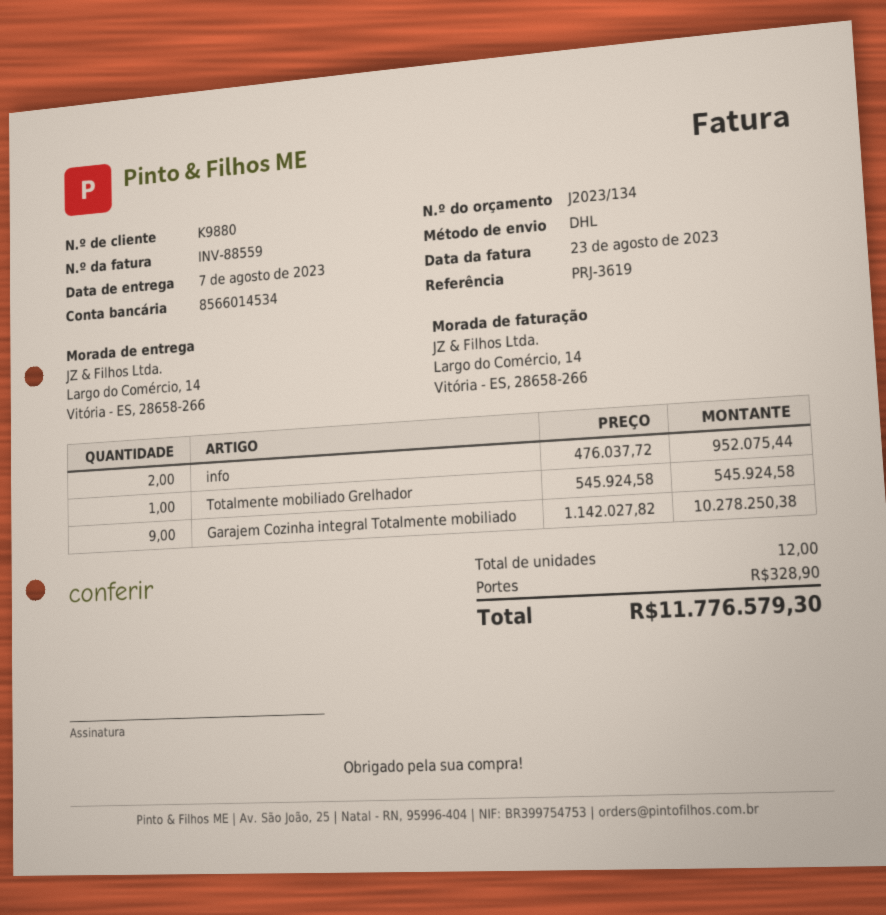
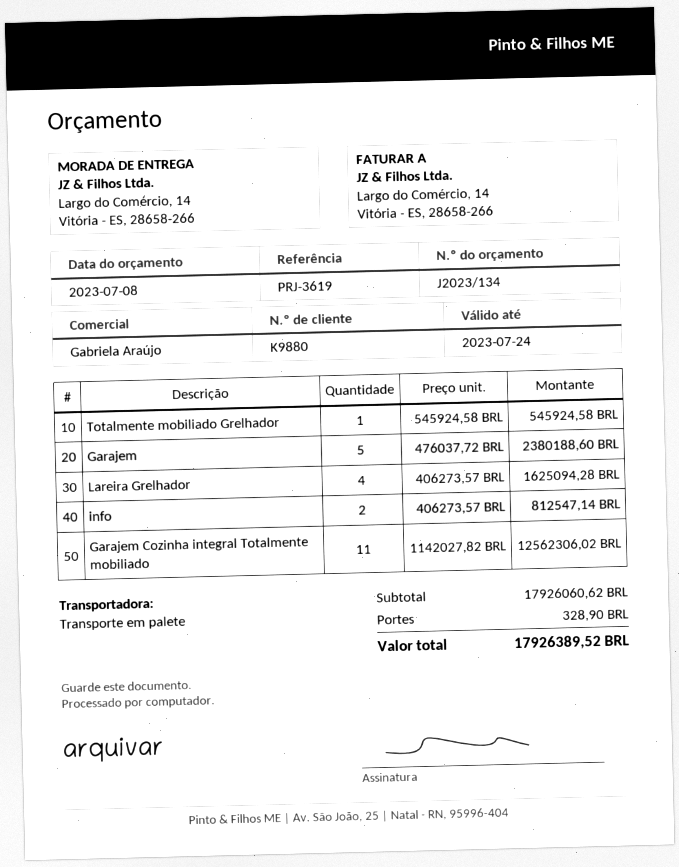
shipping method: DHL -> pallet freight
info: 2 x 476037.72 = 952075.44 -> 2 x 406273.57 = 812547.14
Garajem Cozinha integral Totalmente mobiliado: 9 x 1142027.82 = 10278250.38 -> 11 x 1142027.82 = 12562306.02
Garajem: none -> 5 x 476037.72 = 2380188.60
Lareira Grelhador: none -> 4 x 406273.57 = 1625094.28
total: 11776579.30 -> 17926389.52

